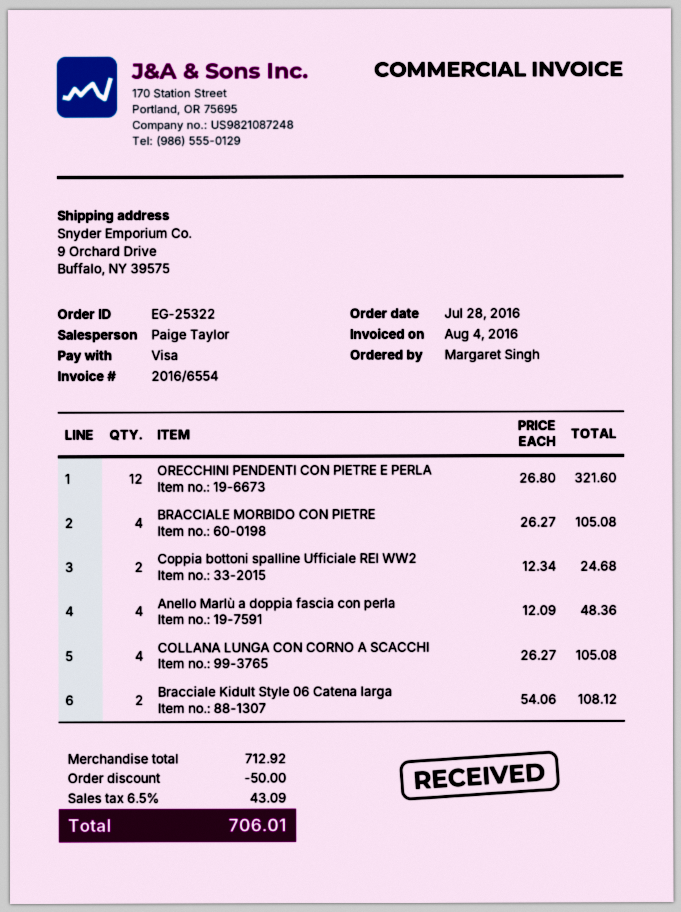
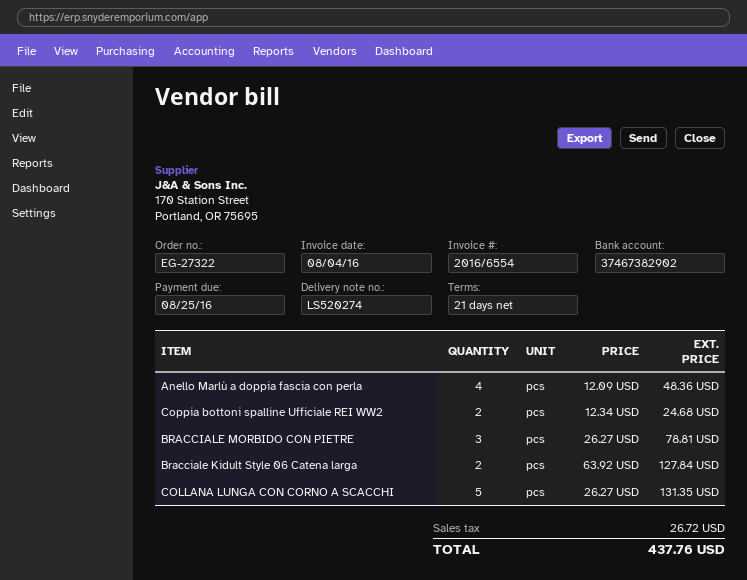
order number: EG-25322 -> EG-27322
ORECCHINI PENDENTI CON PIETRE E PERLA: 12 x 26.80 = 321.60 -> none
BRACCIALE MORBIDO CON PIETRE: 4 x 26.27 = 105.08 -> 3 x 26.27 = 78.81
COLLANA LUNGA CON CORNO A SCACCHI: 4 x 26.27 = 105.08 -> 5 x 26.27 = 131.35
Bracciale Kidult Style 06 Catena larga: 2 x 54.06 = 108.12 -> 2 x 63.92 = 127.84
discount: 50.00 -> none
tax: 43.09 -> 26.72
total: 706.01 -> 437.76

